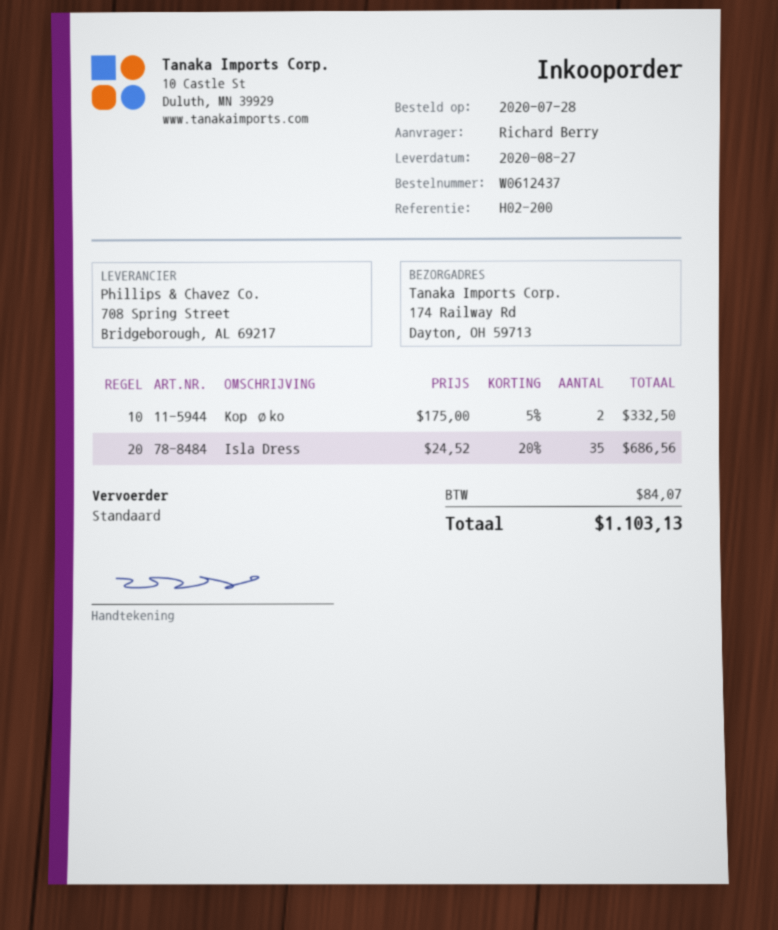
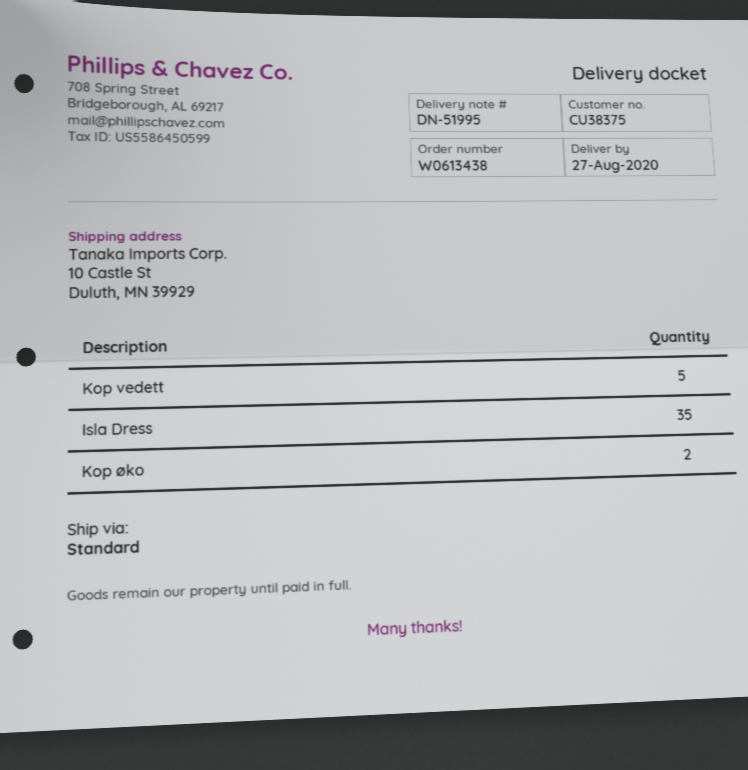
order number: W0612437 -> W0613438
ship to: 174 Railway Rd, Dayton, OH 59713 -> 10 Castle St, Duluth, MN 39929
Kop vedett: none -> 5

